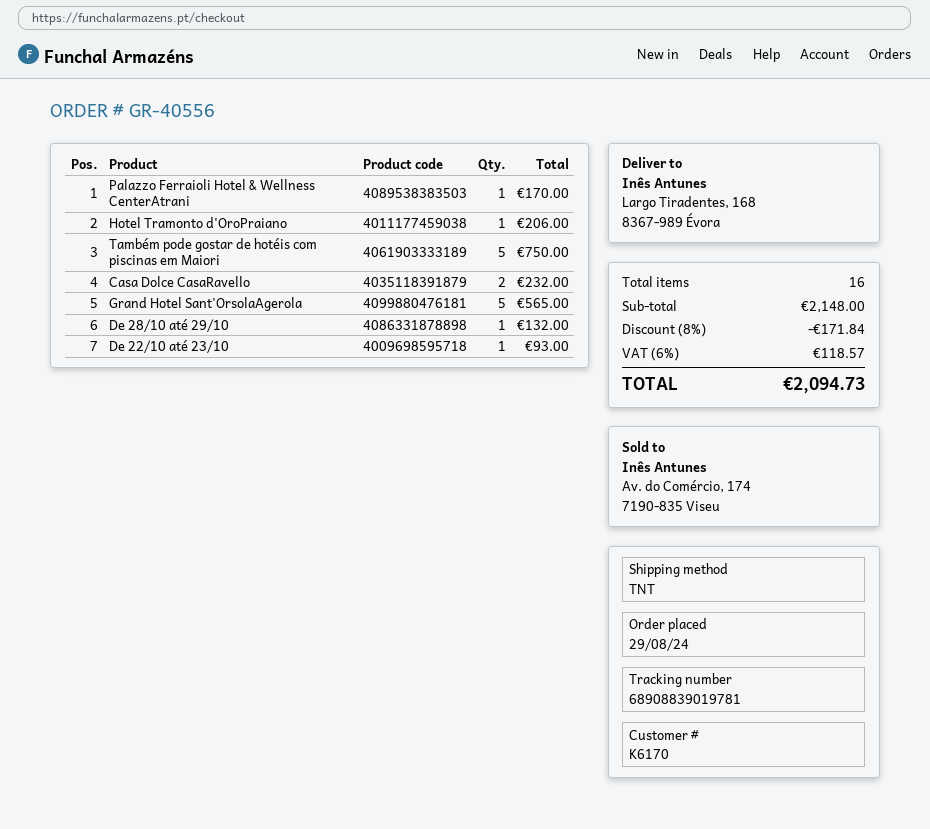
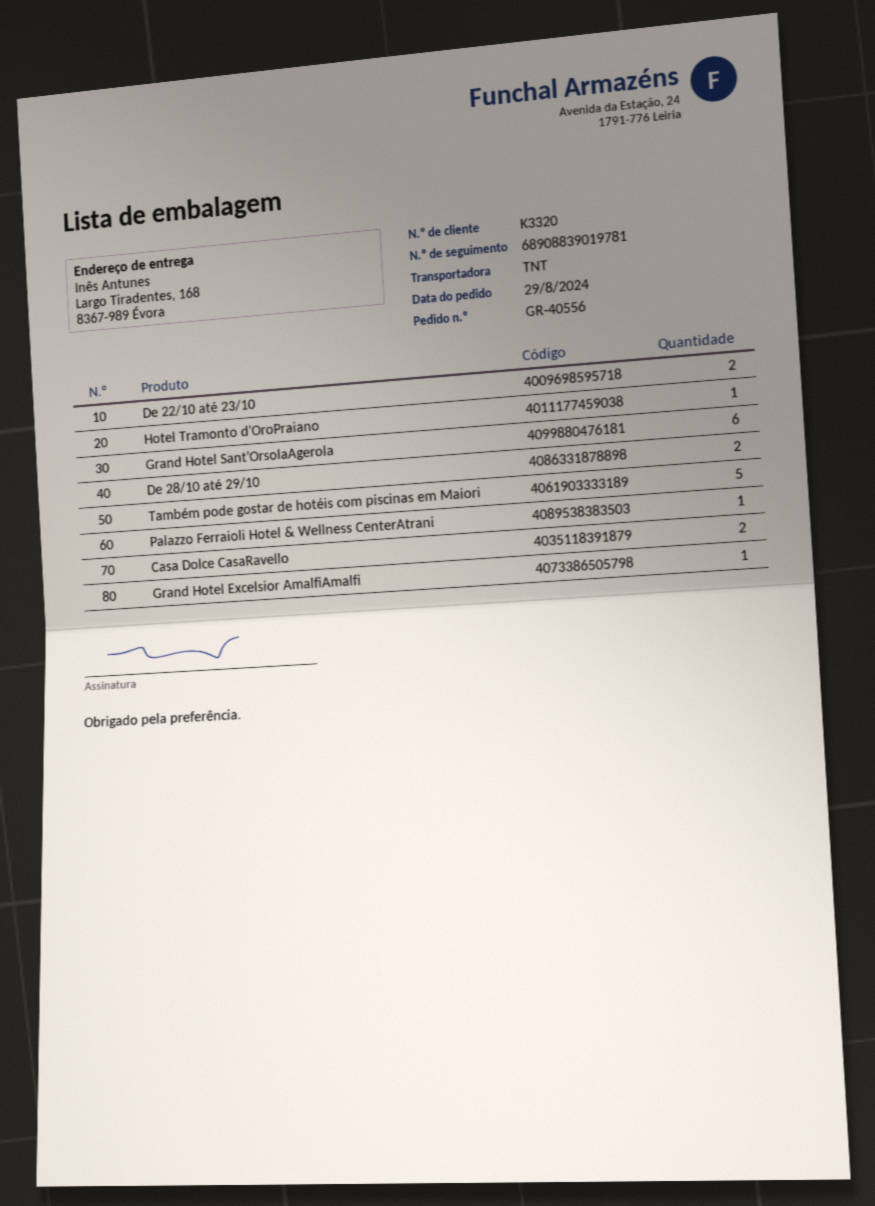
customer number: K6170 -> K3320
Grand Hotel Sant'OrsolaAgerola: 5 -> 6
De 28/10 até 29/10: 1 -> 2
De 22/10 até 23/10: 1 -> 2
Grand Hotel Excelsior AmalfiAmalfi: none -> 1

